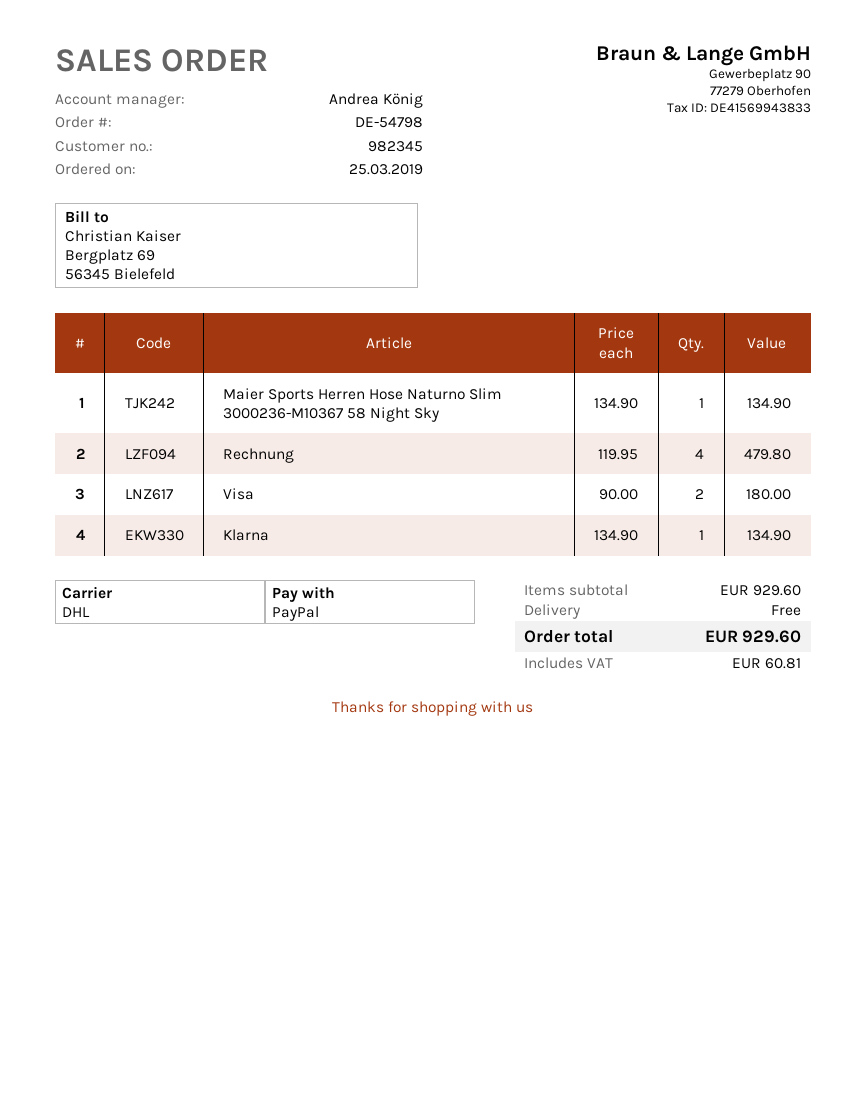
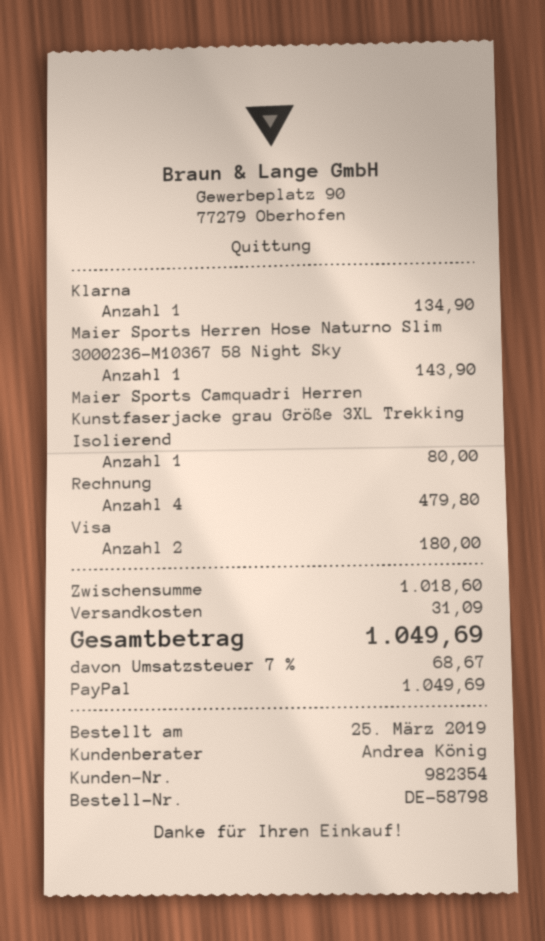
order number: DE-54798 -> DE-58798
customer number: 982345 -> 982354
Maier Sports Herren Hose Naturno Slim 3000236-M10367 58 Night Sky: 1 for 134.90 -> 1 for 143.90
Maier Sports Camquadri Herren Kunstfaserjacke grau Größe 3XL Trekking Isolierend: none -> 1 for 80.00
subtotal: 929.60 -> 1018.60
shipping: 0.00 -> 31.09
tax: 60.81 -> 68.67
total: 929.60 -> 1049.69

